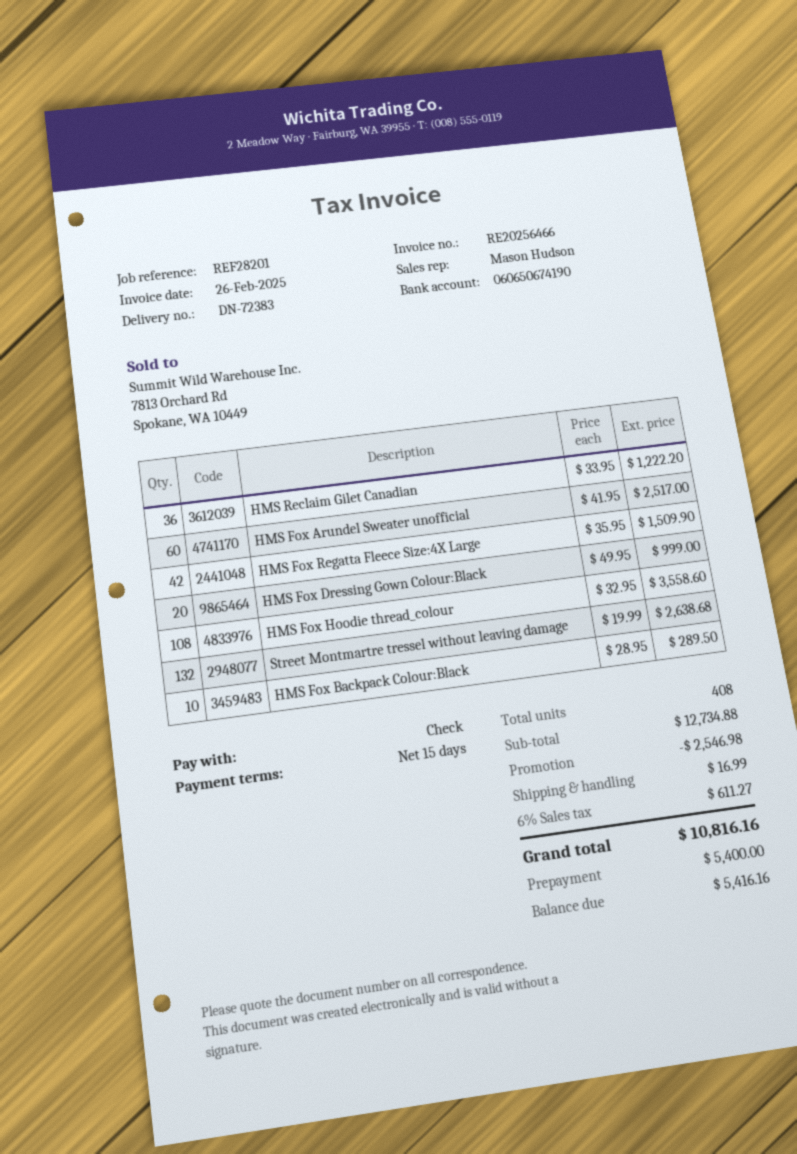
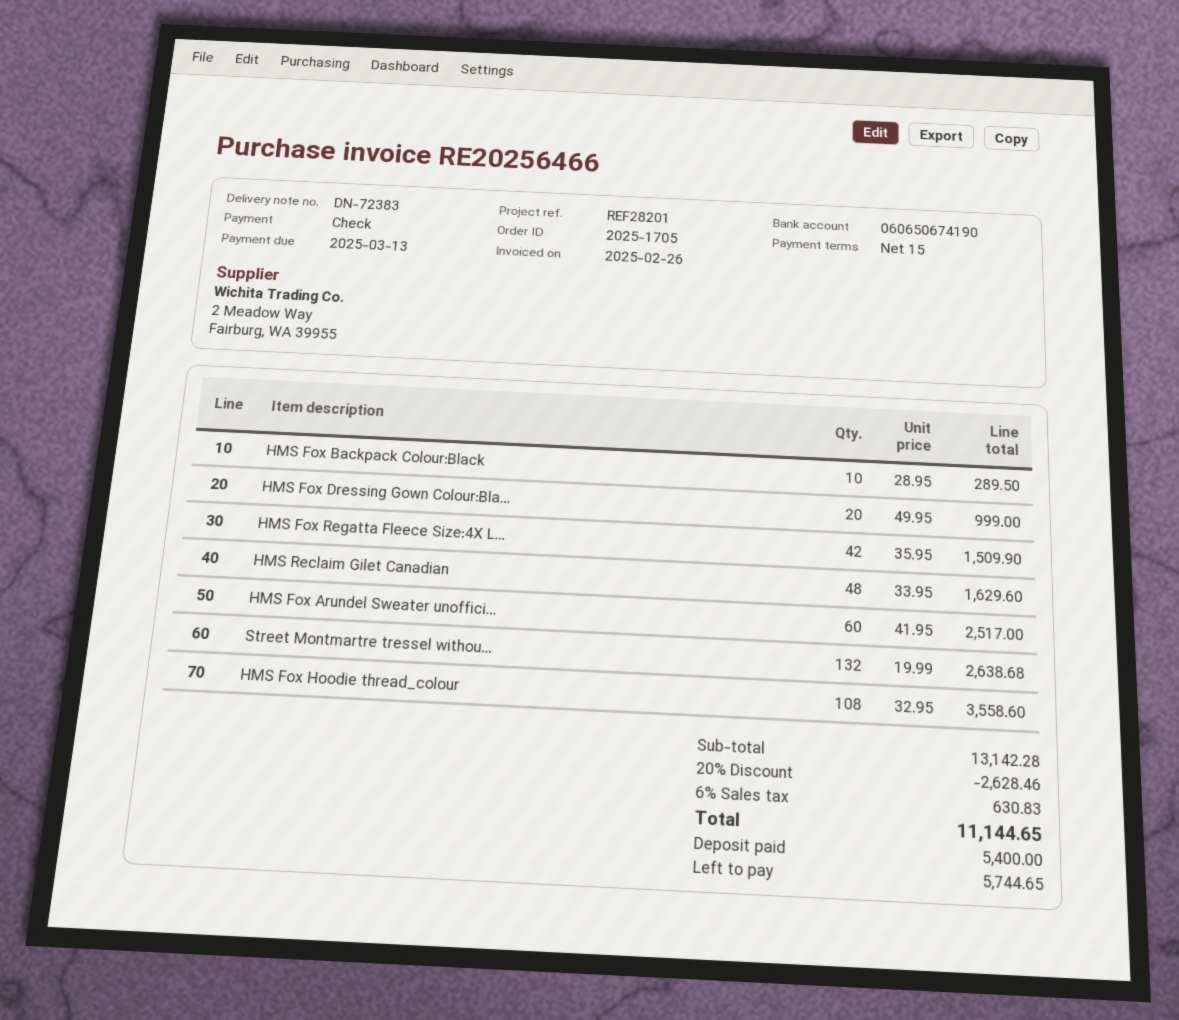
HMS Reclaim Gilet Canadian: 36 x 33.95 = 1222.20 -> 48 x 33.95 = 1629.60
subtotal: 12734.88 -> 13142.28
discount: 2546.98 -> 2628.46
shipping: 16.99 -> none
tax: 6% = 611.27 -> 6% = 630.83
total: 10816.16 -> 11144.65
balance: 5416.16 -> 5744.65

